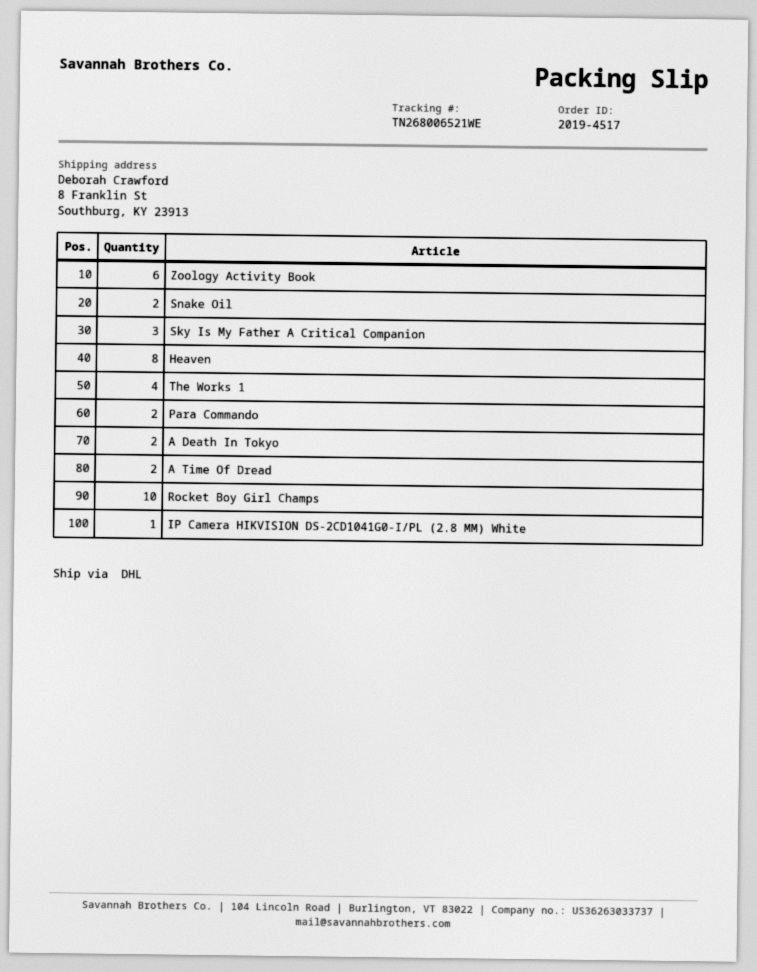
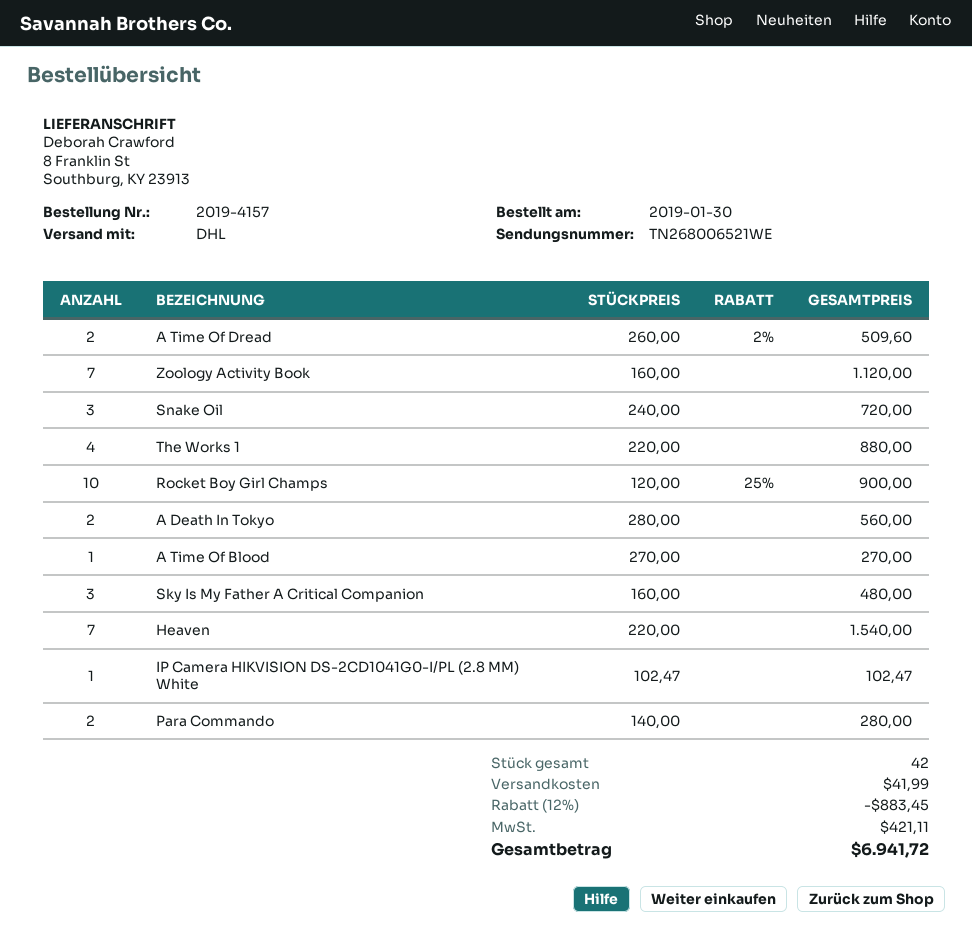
order number: 2019-4517 -> 2019-4157
Zoology Activity Book: 6 -> 7
Snake Oil: 2 -> 3
Heaven: 8 -> 7
A Time Of Blood: none -> 1

